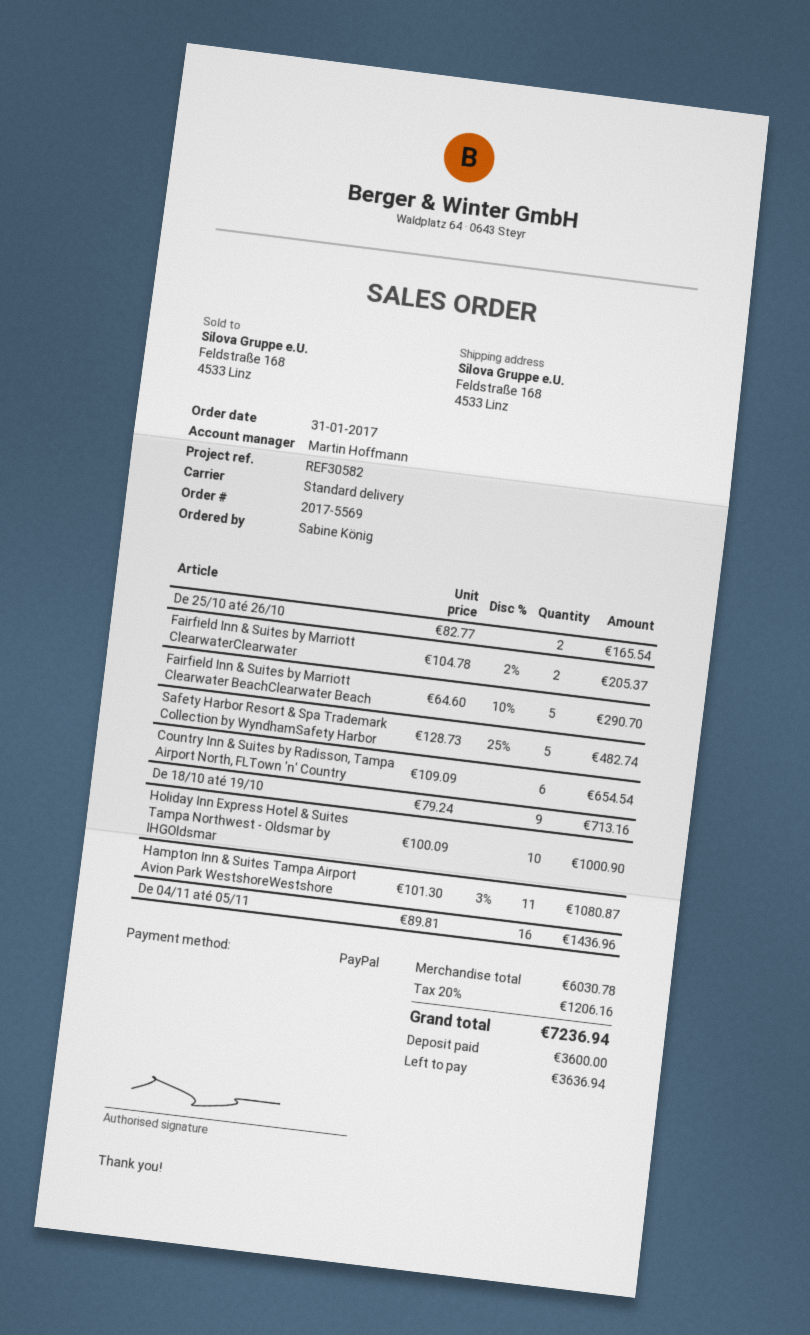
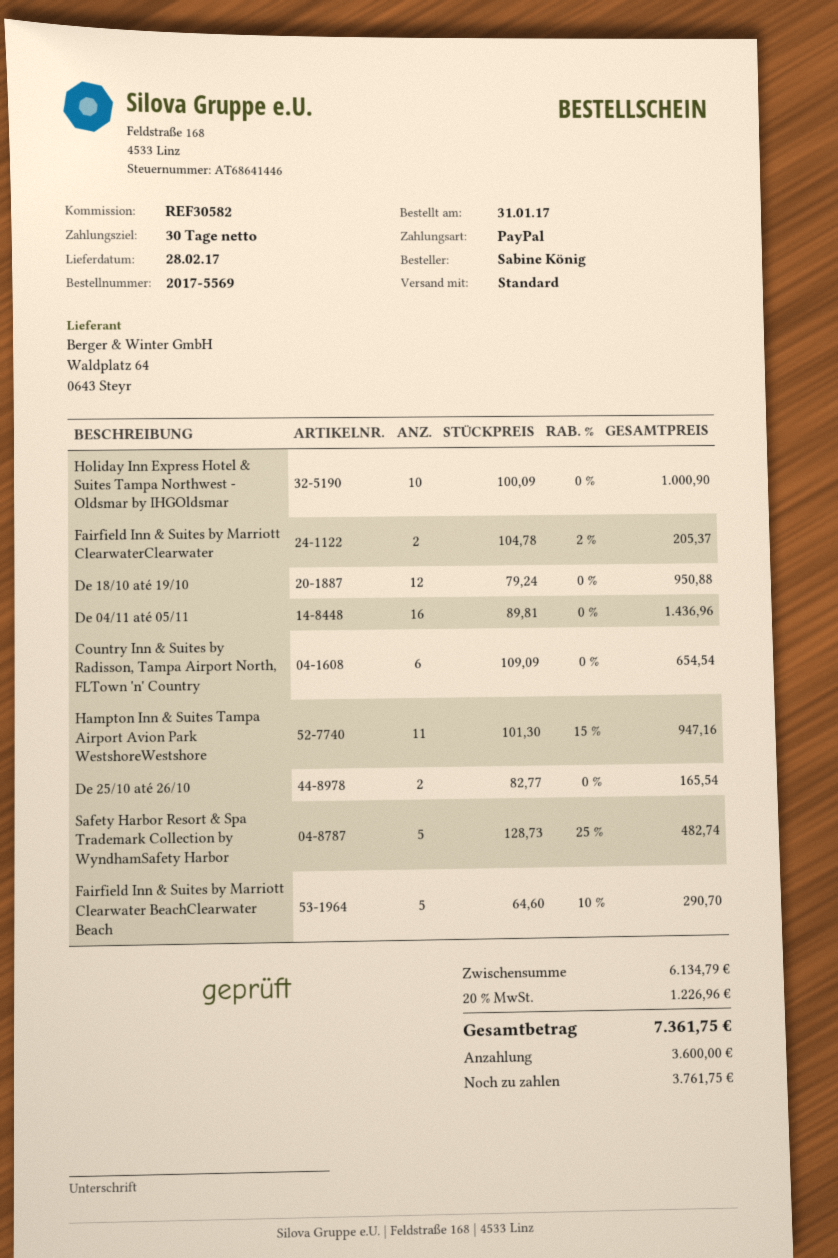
De 18/10 até 19/10: 9 x 79.24 = 713.16 -> 12 x 79.24 = 950.88
Hampton Inn & Suites Tampa Airport Avion Park WestshoreWestshore: 11 x 101.30 - 3% = 1080.87 -> 11 x 101.30 - 15% = 947.16
subtotal: 6030.78 -> 6134.79
tax: 20% = 1206.16 -> 20% = 1226.96
total: 7236.94 -> 7361.75
balance: 3636.94 -> 3761.75

